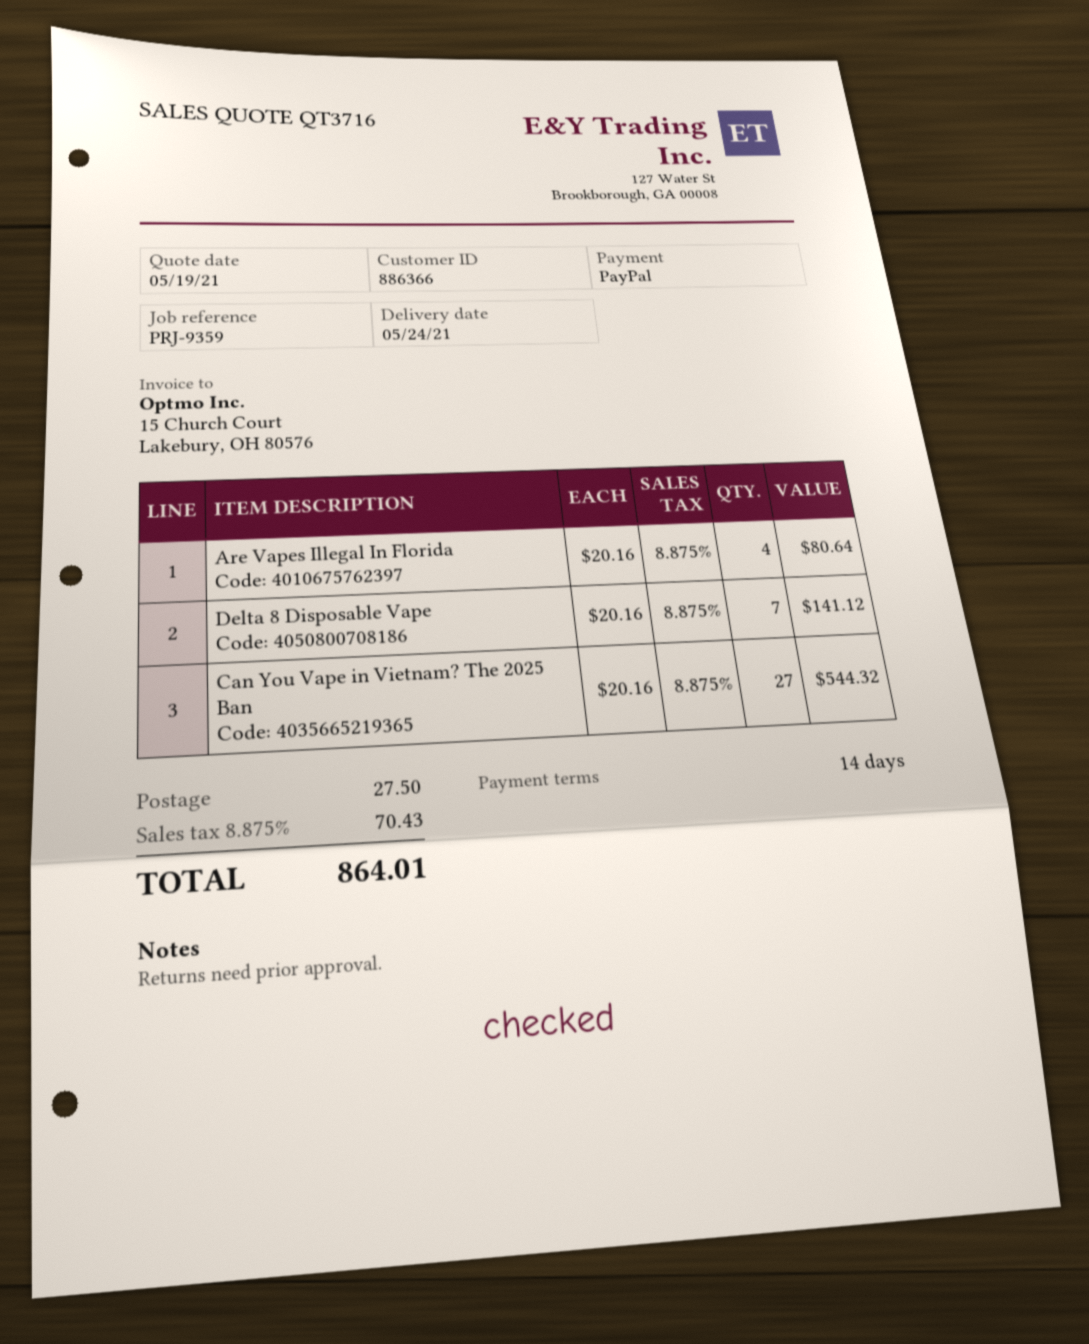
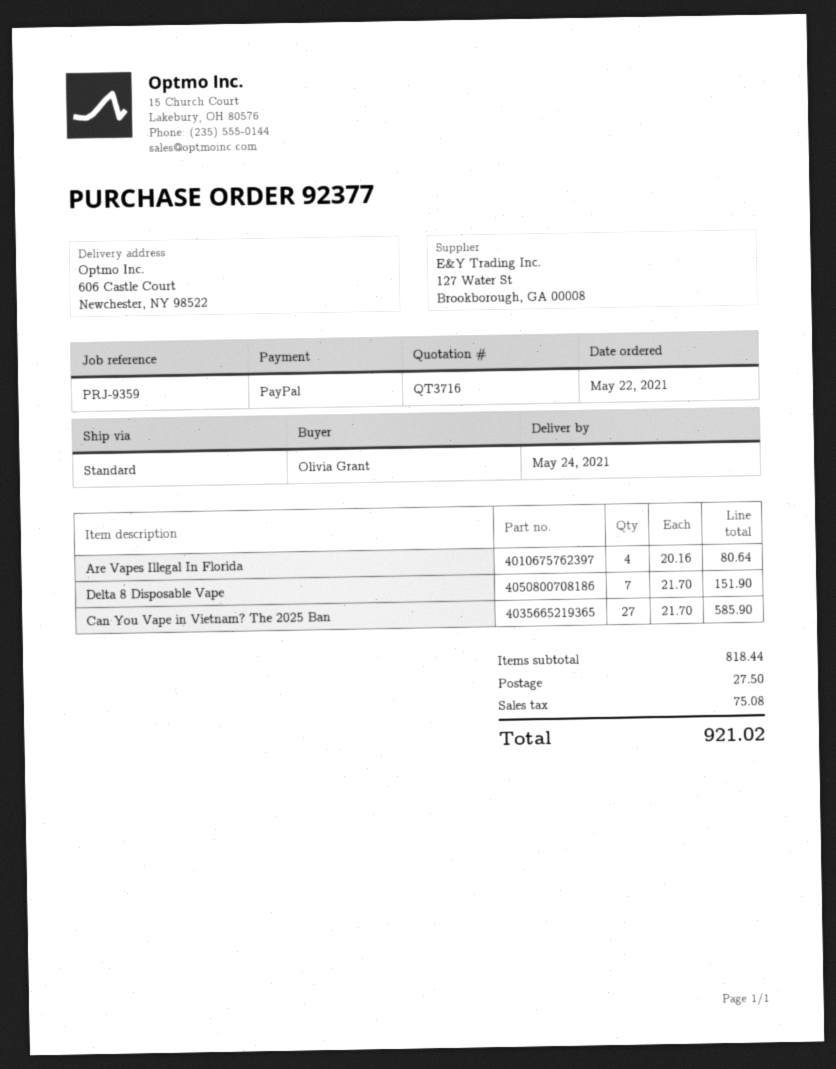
Delta 8 Disposable Vape: 7 x 20.16 = 141.12 -> 7 x 21.70 = 151.90
Can You Vape in Vietnam? The 2025 Ban: 27 x 20.16 = 544.32 -> 27 x 21.70 = 585.90
tax: 70.43 -> 75.08
total: 864.01 -> 921.02

